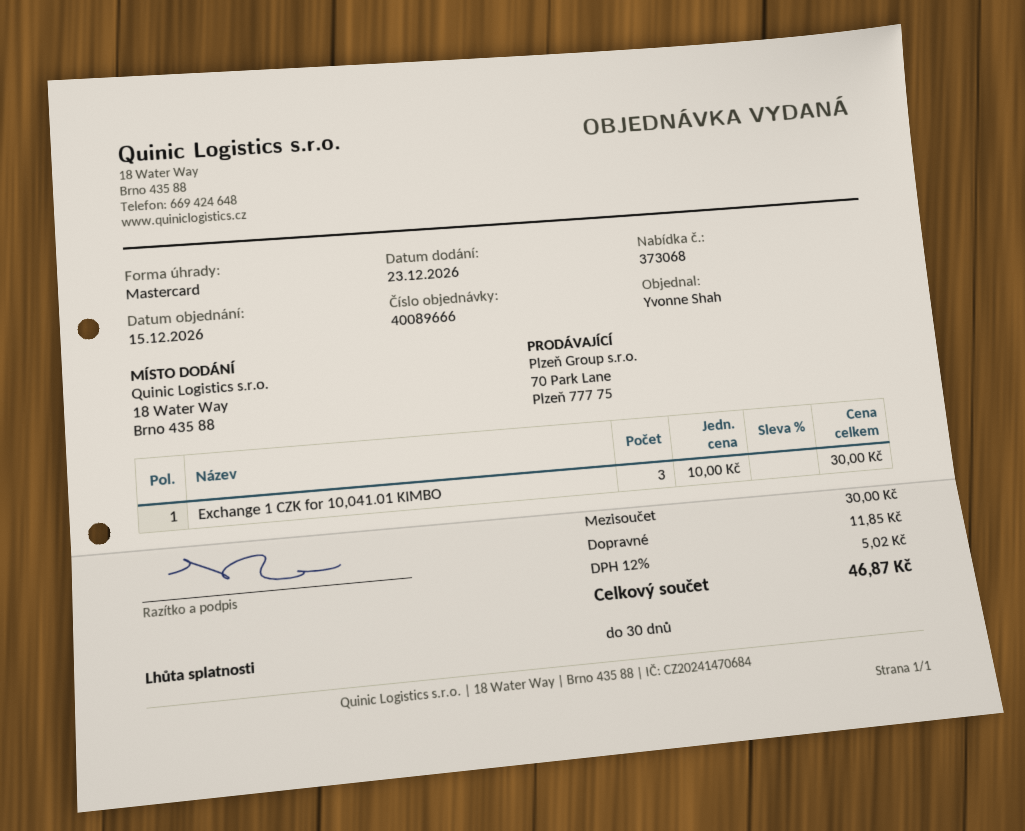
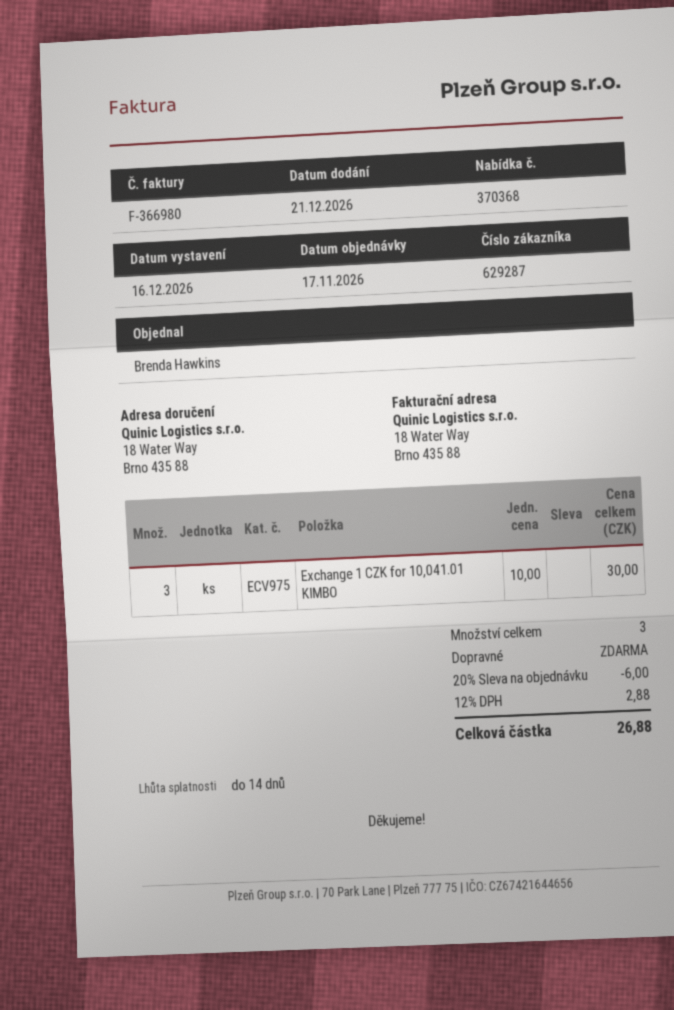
quote number: 373068 -> 370368
order date: 2026-12-15 -> 2026-11-17
delivery date: 2026-12-23 -> 2026-12-21
payment terms: 30 days -> 14 days
ordered by: Yvonne Shah -> Brenda Hawkins
discount: none -> 20% = 6.00
shipping: 11.85 -> 0.00
tax: 12% = 5.02 -> 12% = 2.88
total: 46.87 -> 26.88

